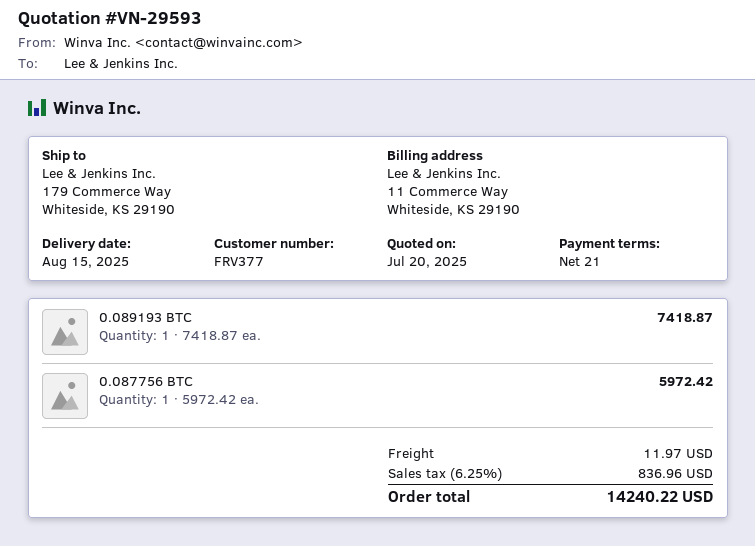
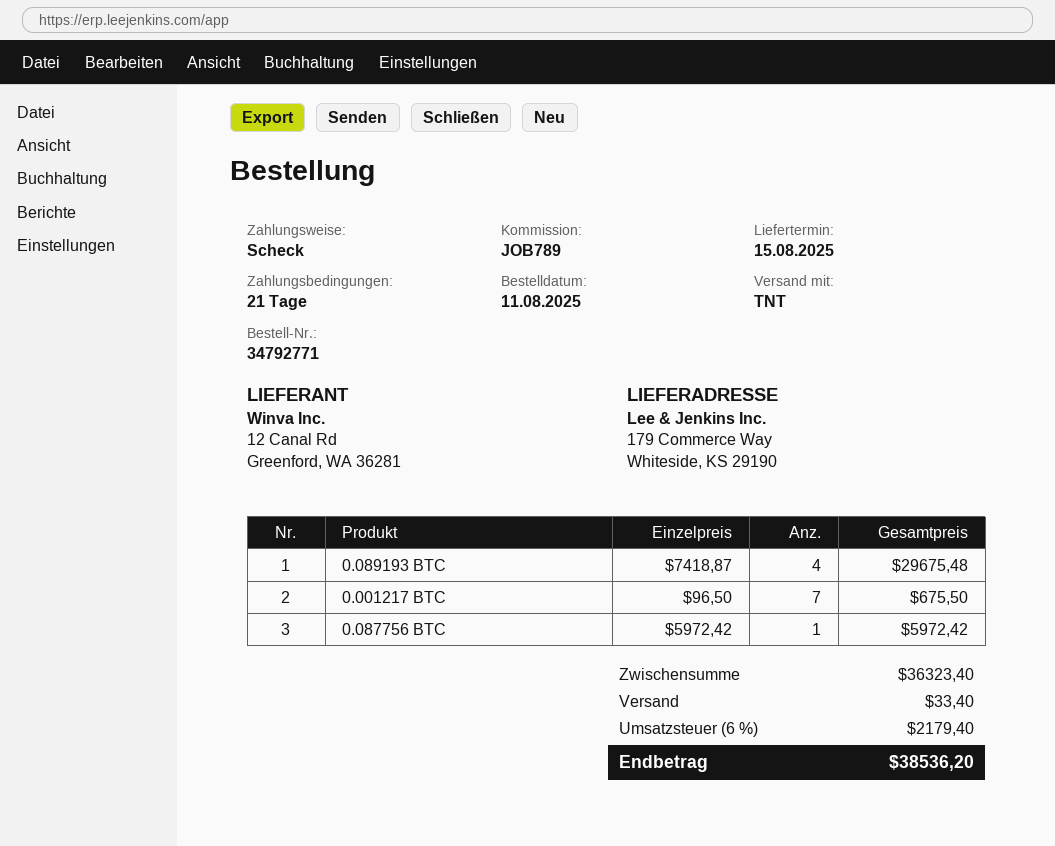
0.089193 BTC: 1 x 7418.87 = 7418.87 -> 4 x 7418.87 = 29675.48
0.001217 BTC: none -> 7 x 96.50 = 675.50
shipping: 11.97 -> 33.40
tax: 6.25% = 836.96 -> 6% = 2179.40
total: 14240.22 -> 38536.20

